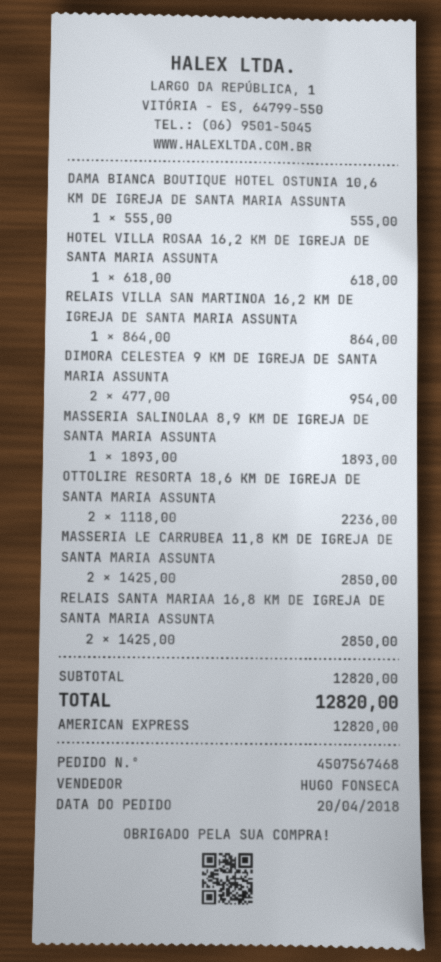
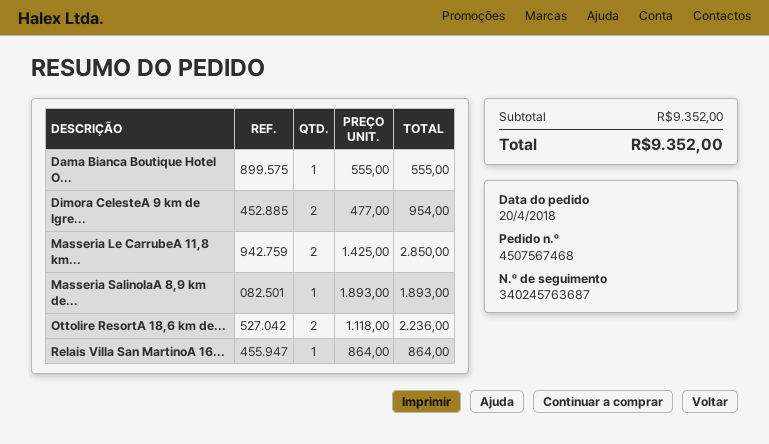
HOTEL VILLA ROSAA 16,2 KM DE IGREJA DE SANTA MARIA ASSUNTA: 1 x 618.00 = 618.00 -> none
RELAIS SANTA MARIAA 16,8 KM DE IGREJA DE SANTA MARIA ASSUNTA: 2 x 1425.00 = 2850.00 -> none
subtotal: 12820.00 -> 9352.00
total: 12820.00 -> 9352.00

